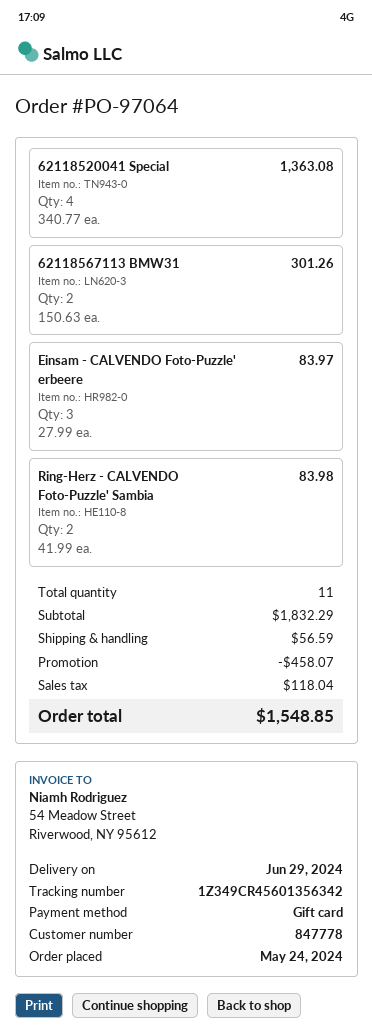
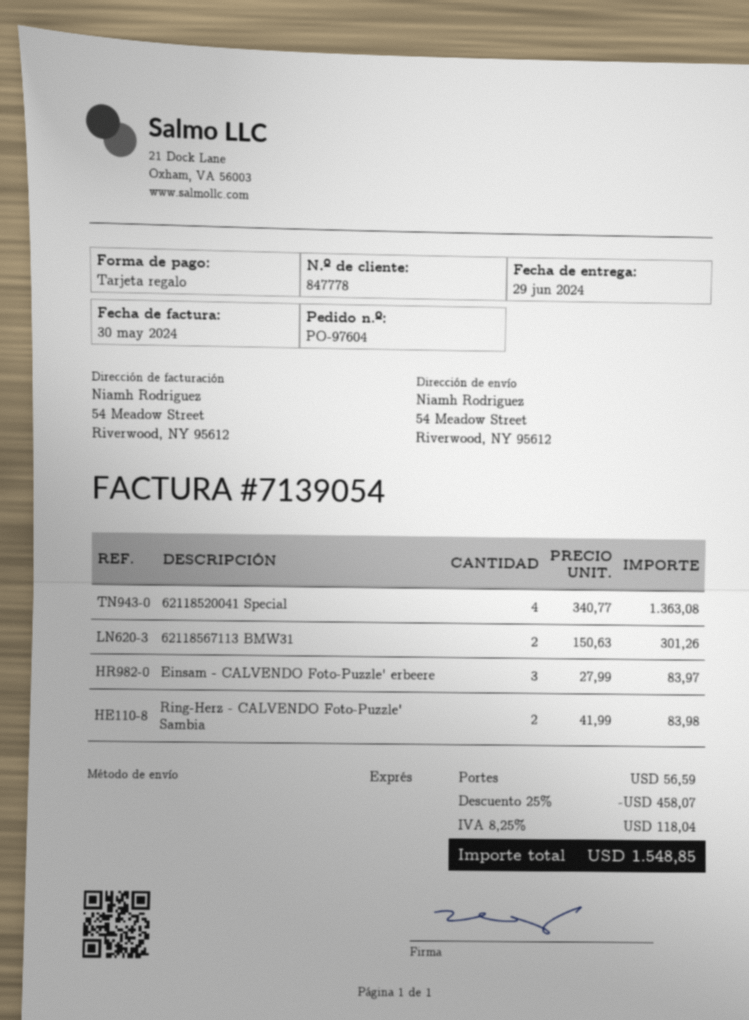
order number: PO-97064 -> PO-97604

